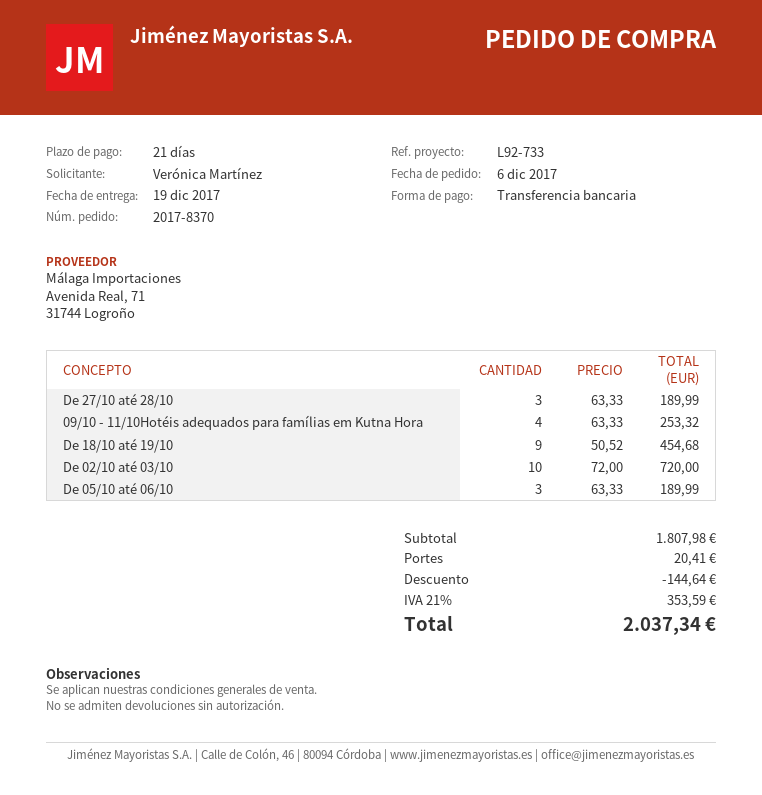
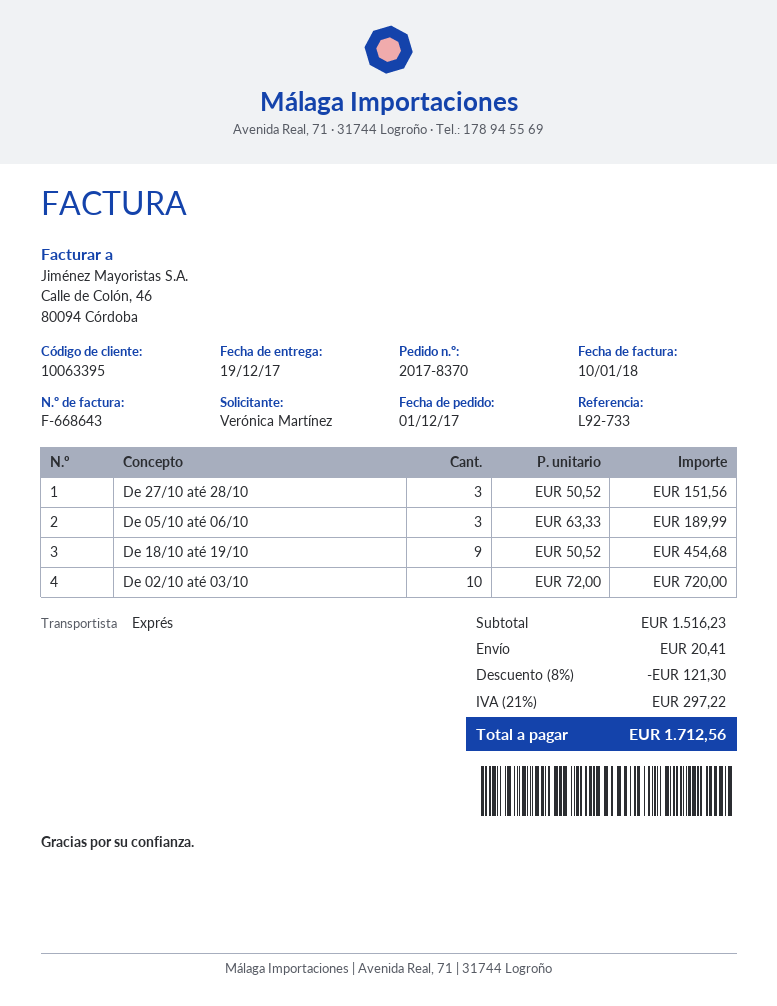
order date: 2017-12-06 -> 2017-12-01
De 27/10 até 28/10: 3 x 63.33 = 189.99 -> 3 x 50.52 = 151.56
09/10 - 11/10Hotéis adequados para famílias em Kutna Hora: 4 x 63.33 = 253.32 -> none
subtotal: 1807.98 -> 1516.23
discount: 144.64 -> 121.30
tax: 21% = 353.59 -> 21% = 297.22
total: 2037.34 -> 1712.56

